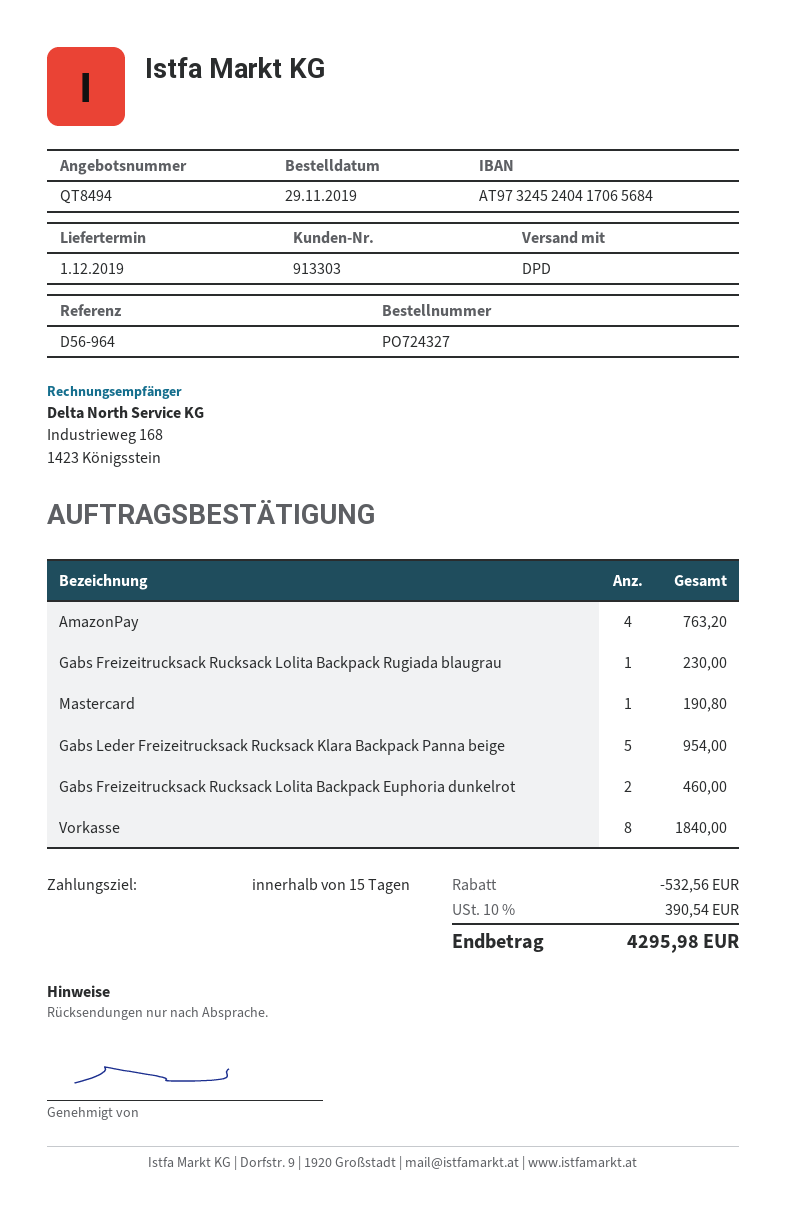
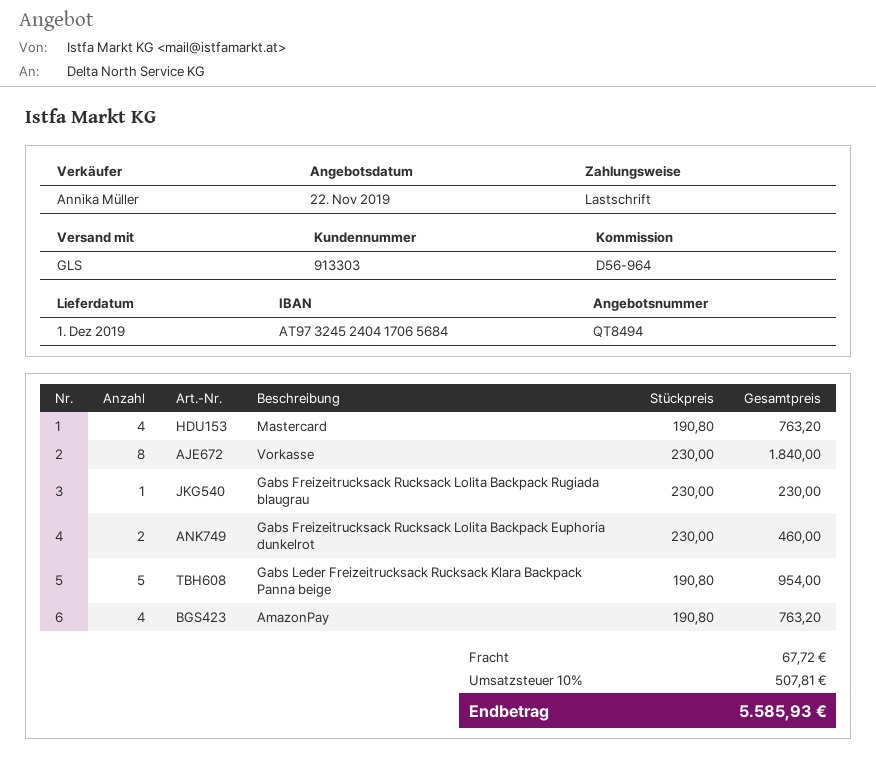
shipping method: DPD -> GLS
Mastercard: 1 for 190.80 -> 4 for 763.20
discount: 532.56 -> none
shipping: none -> 67.72
tax: 10% = 390.54 -> 10% = 507.81
total: 4295.98 -> 5585.93

